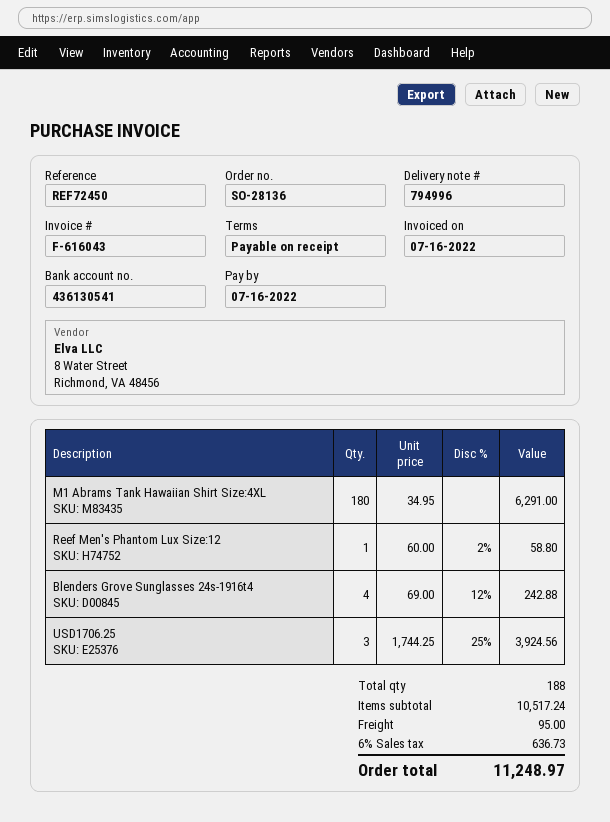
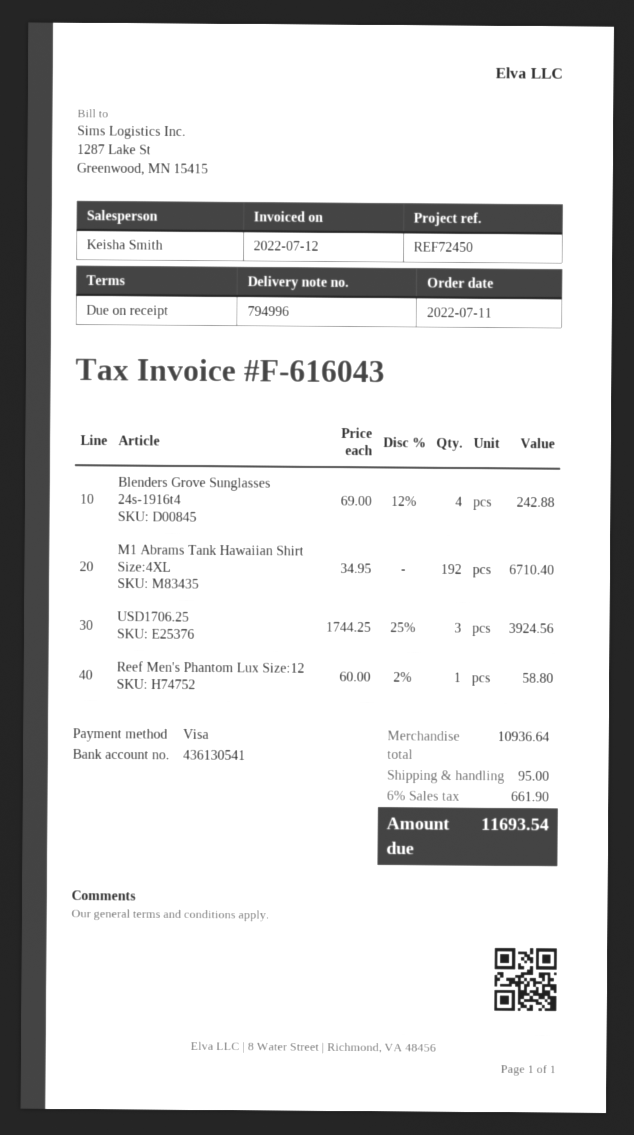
invoice date: 2022-07-16 -> 2022-07-12
M1 Abrams Tank Hawaiian Shirt Size:4XL: 180 x 34.95 = 6291.00 -> 192 x 34.95 = 6710.40
subtotal: 10517.24 -> 10936.64
tax: 6% = 636.73 -> 6% = 661.90
total: 11248.97 -> 11693.54

